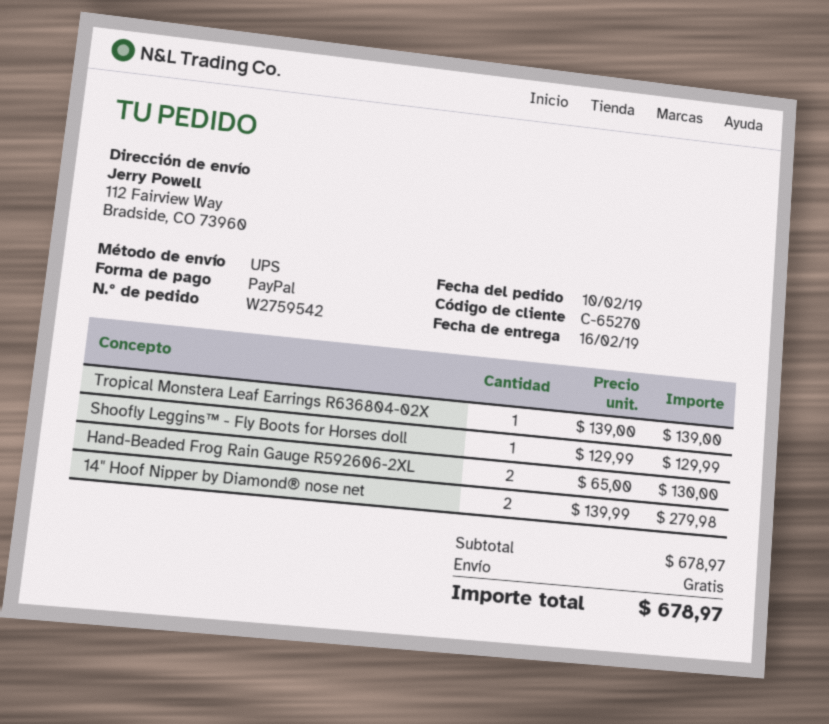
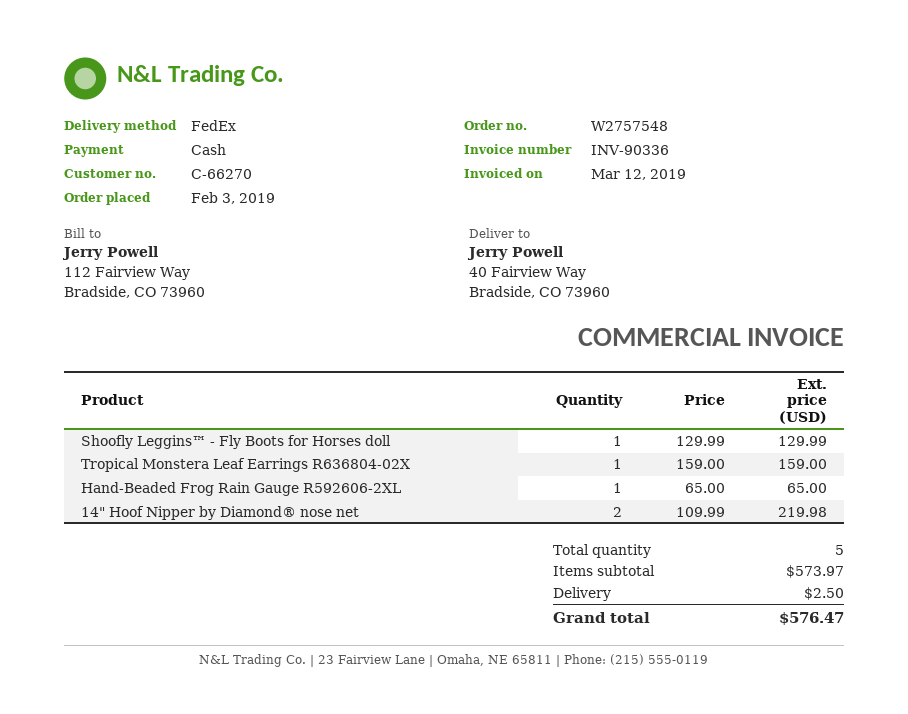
order number: W2759542 -> W2757548
order date: 2019-02-10 -> 2019-02-03
customer number: C-65270 -> C-66270
payment method: PayPal -> cash
shipping method: UPS -> FedEx
ship to: 112 Fairview Way, Bradside, CO 73960 -> 40 Fairview Way, Bradside, CO 73960
Tropical Monstera Leaf Earrings R636804-02X: 1 x 139.00 = 139.00 -> 1 x 159.00 = 159.00
Hand-Beaded Frog Rain Gauge R592606-2XL: 2 x 65.00 = 130.00 -> 1 x 65.00 = 65.00
14" Hoof Nipper by Diamond® nose net: 2 x 139.99 = 279.98 -> 2 x 109.99 = 219.98
subtotal: 678.97 -> 573.97
shipping: 0.00 -> 2.50
total: 678.97 -> 576.47

